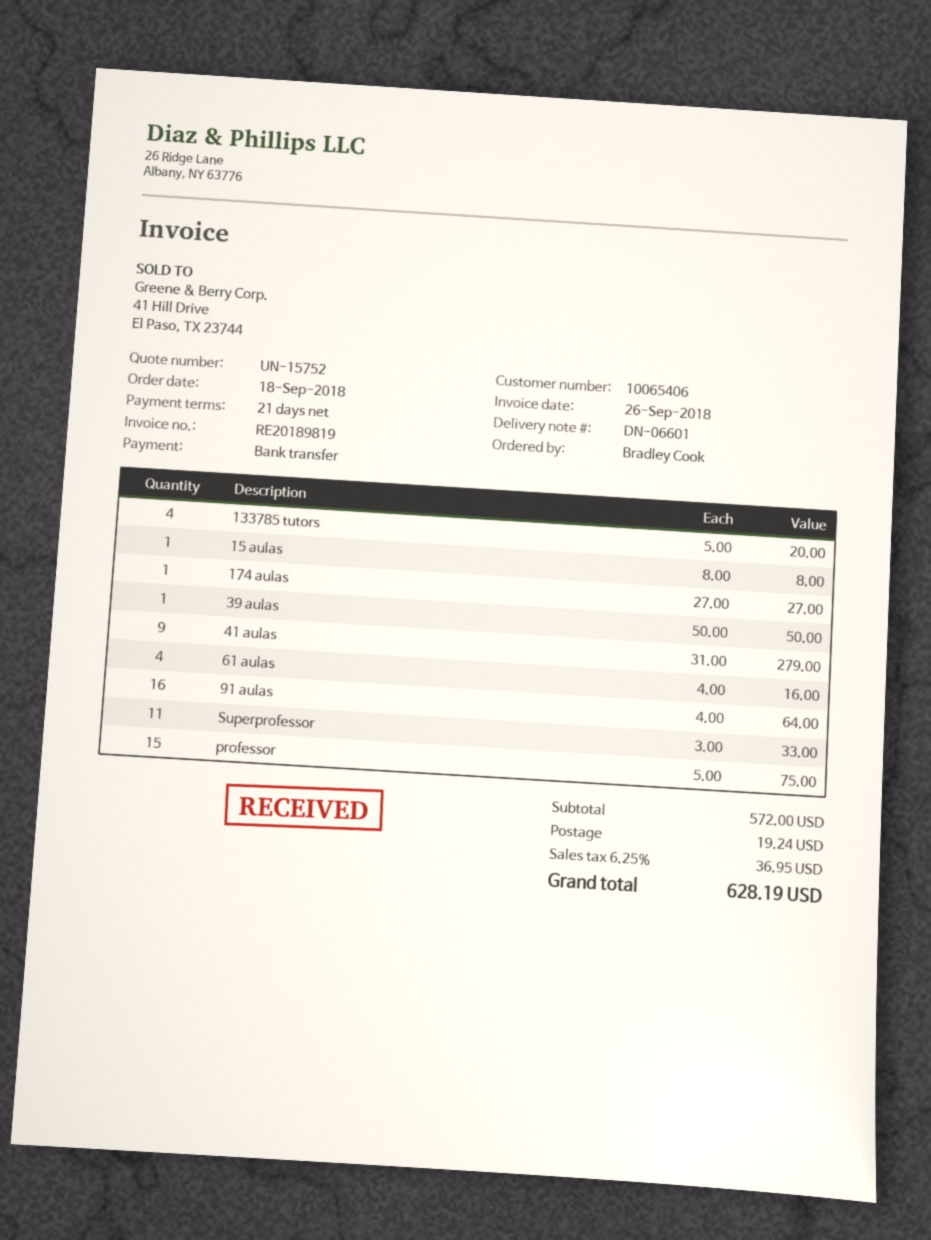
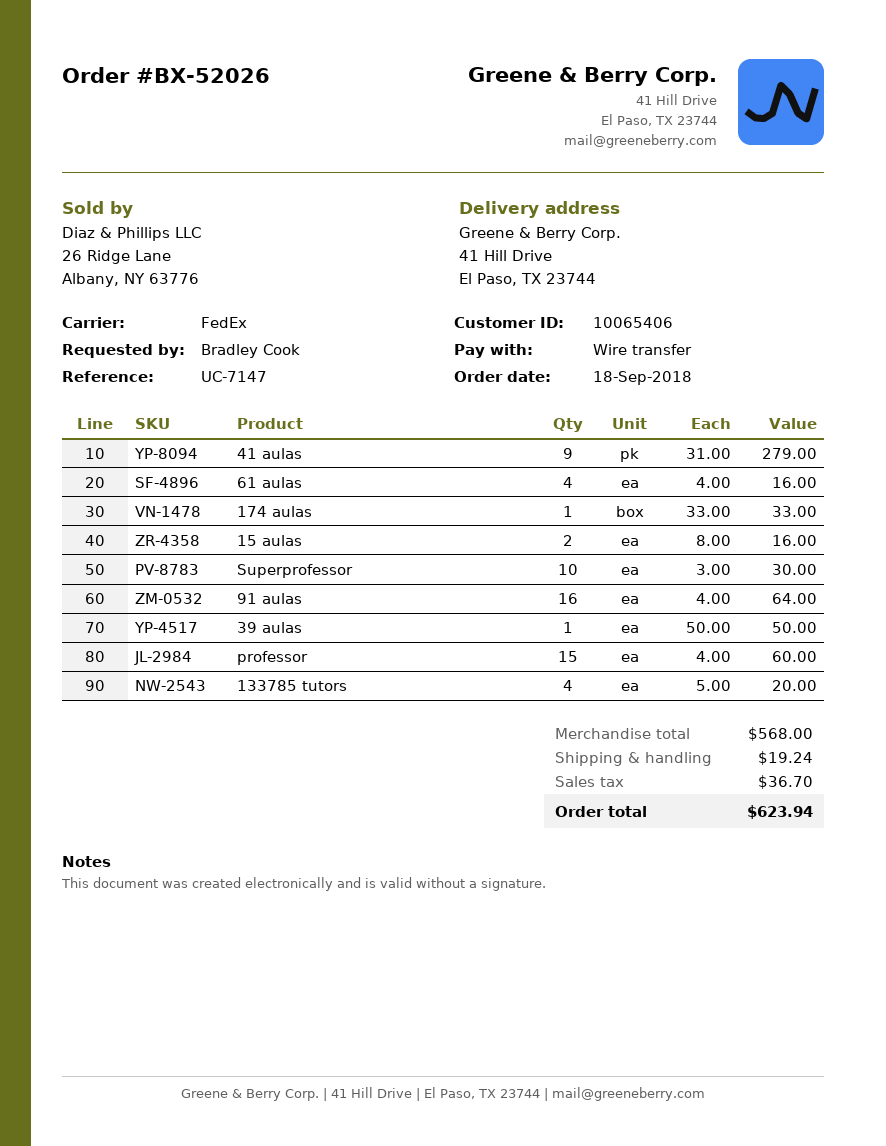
15 aulas: 1 x 8.00 = 8.00 -> 2 x 8.00 = 16.00
174 aulas: 1 x 27.00 = 27.00 -> 1 x 33.00 = 33.00
Superprofessor: 11 x 3.00 = 33.00 -> 10 x 3.00 = 30.00
professor: 15 x 5.00 = 75.00 -> 15 x 4.00 = 60.00
subtotal: 572.00 -> 568.00
tax: 36.95 -> 36.70
total: 628.19 -> 623.94

